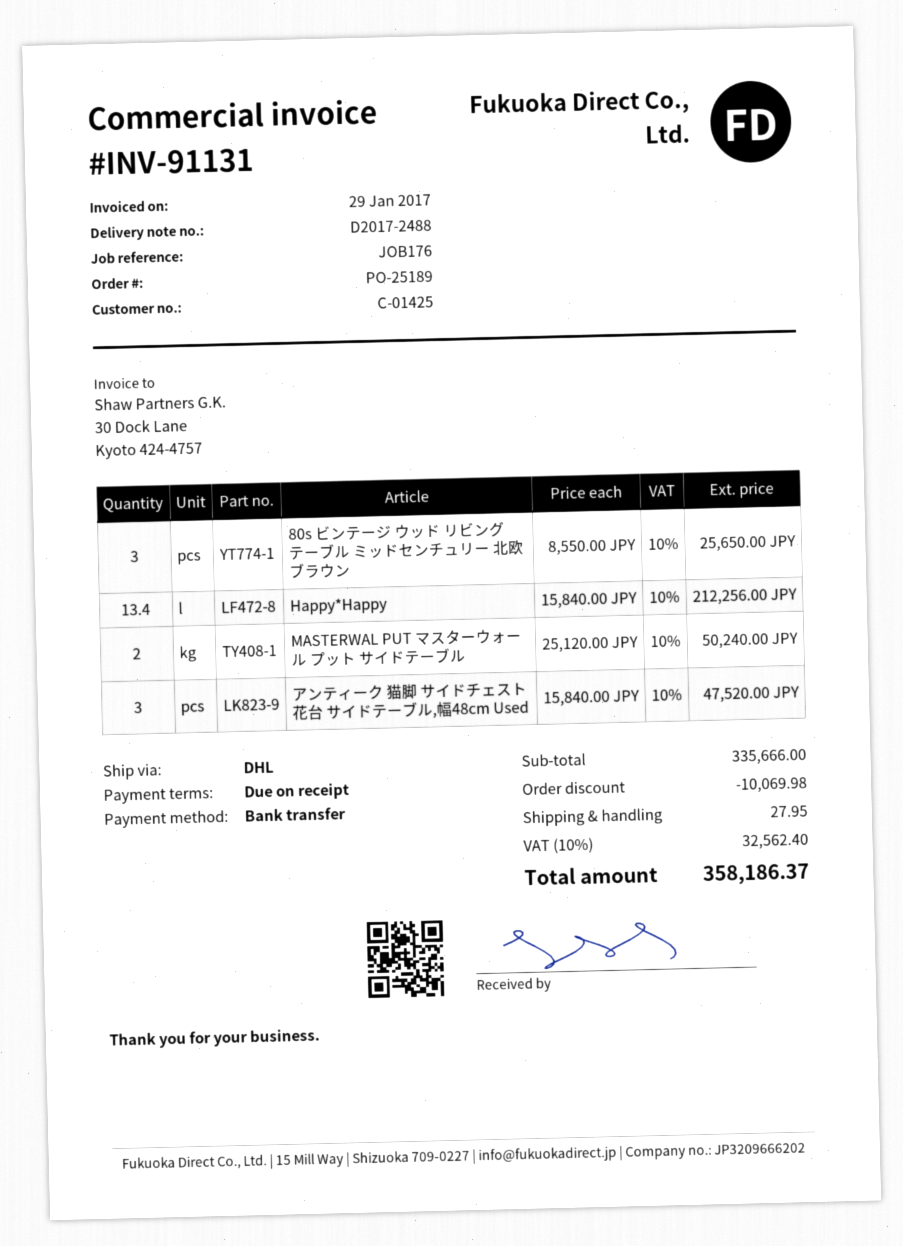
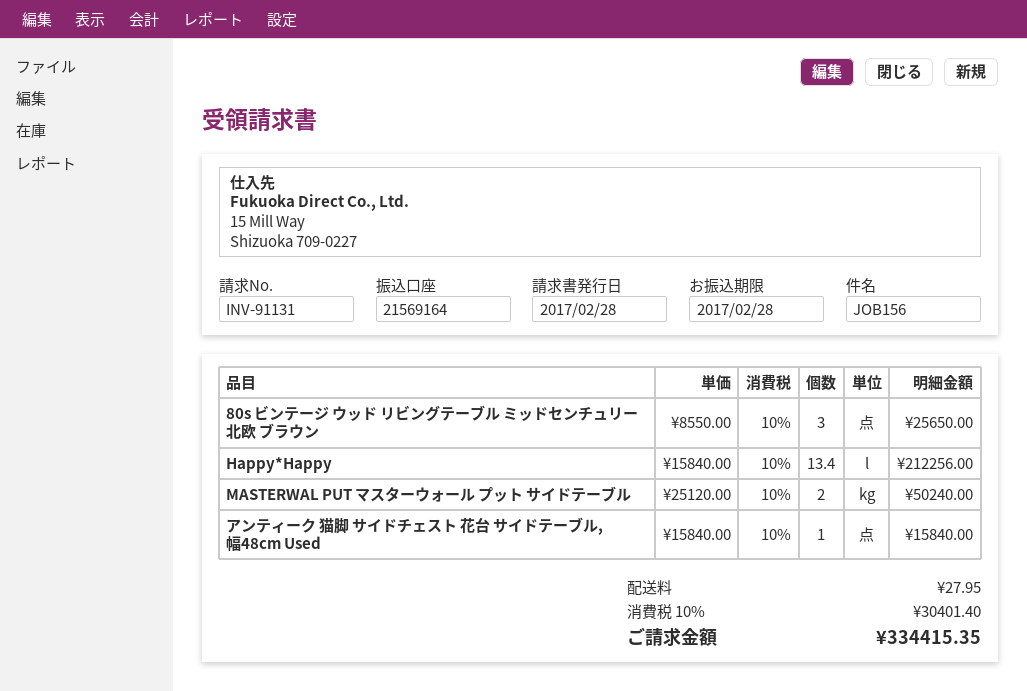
invoice date: 2017-01-29 -> 2017-02-28
reference: JOB176 -> JOB156
アンティーク 猫脚 サイドチェスト 花台 サイドテーブル,幅48cm Used: 3 x 15840.00 = 47520.00 -> 1 x 15840.00 = 15840.00
discount: 10069.98 -> none
tax: 10% = 32562.40 -> 10% = 30401.40
total: 358186.37 -> 334415.35

